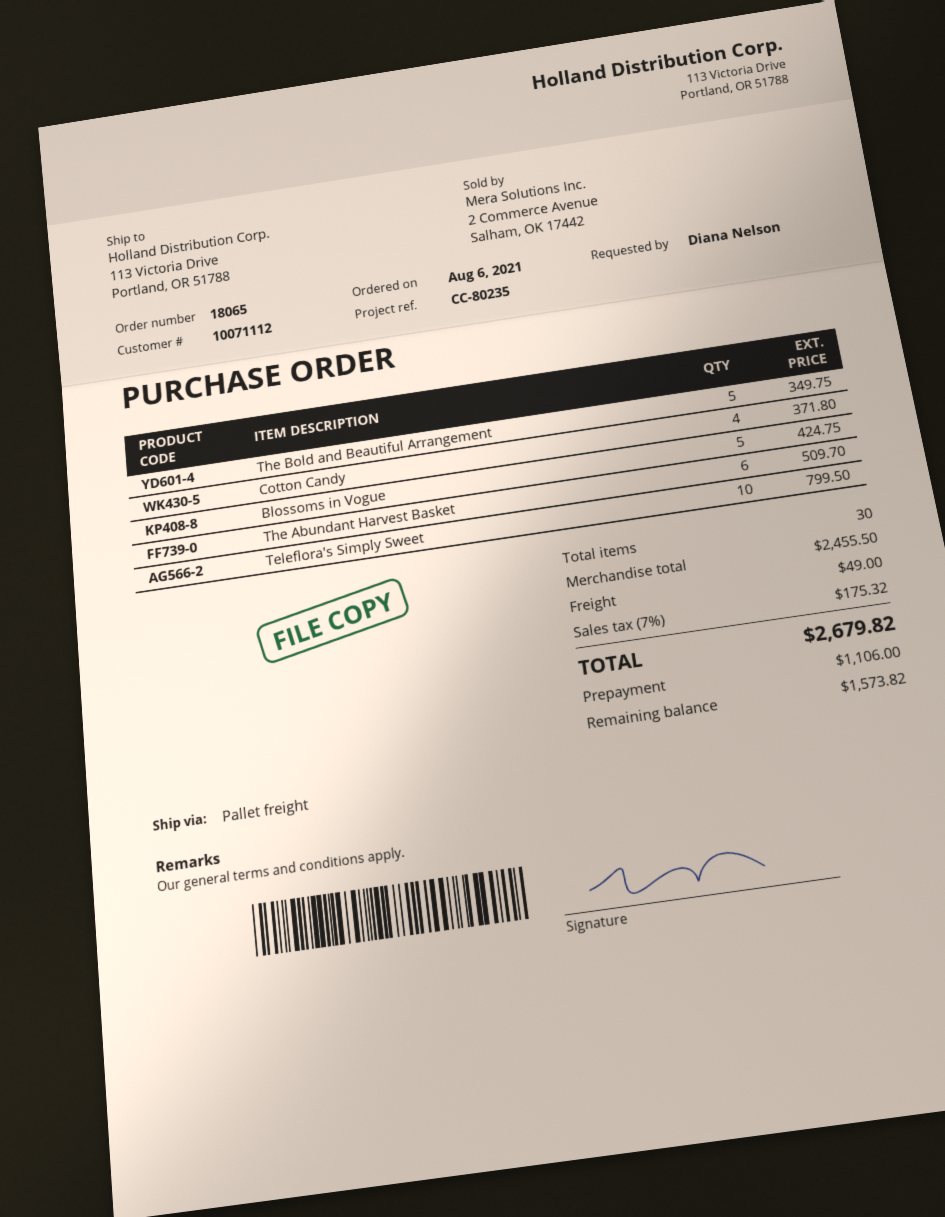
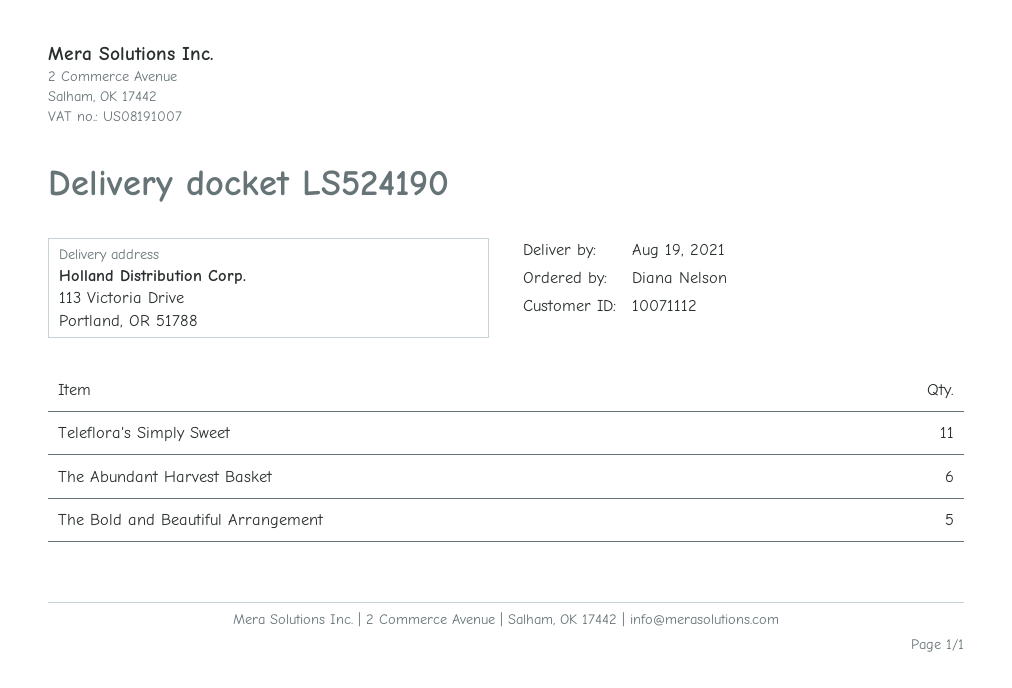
Cotton Candy: 4 -> none
Blossoms in Vogue: 5 -> none
Teleflora's Simply Sweet: 10 -> 11

